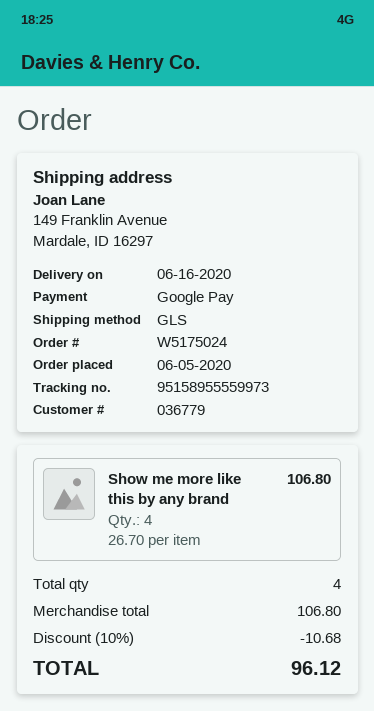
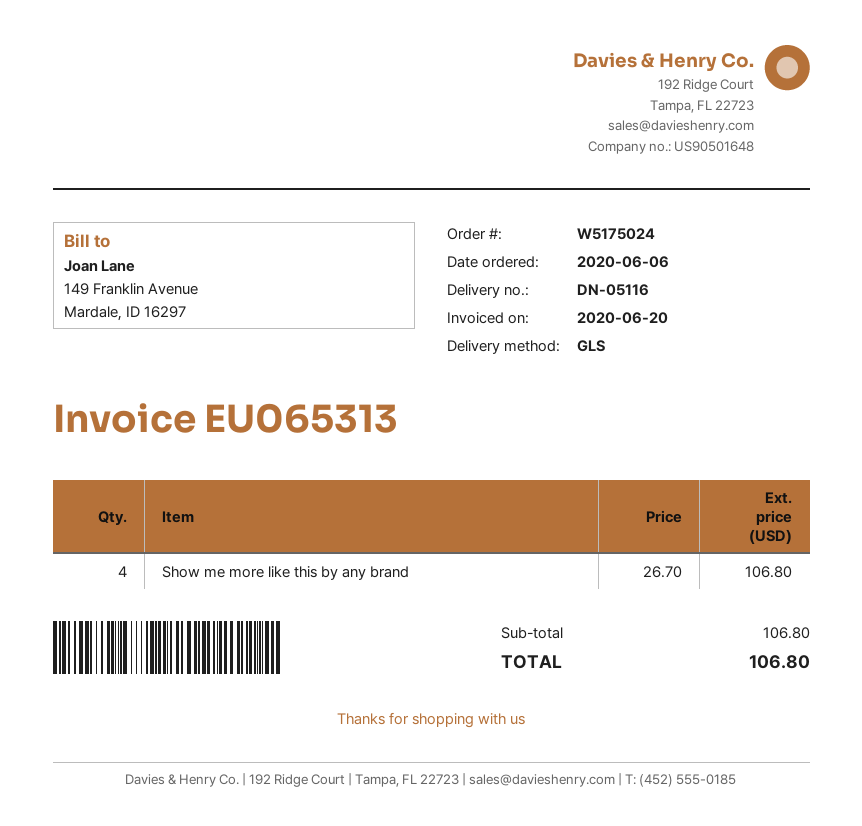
order date: 2020-06-05 -> 2020-06-06
discount: 10% = 10.68 -> none
total: 96.12 -> 106.80

